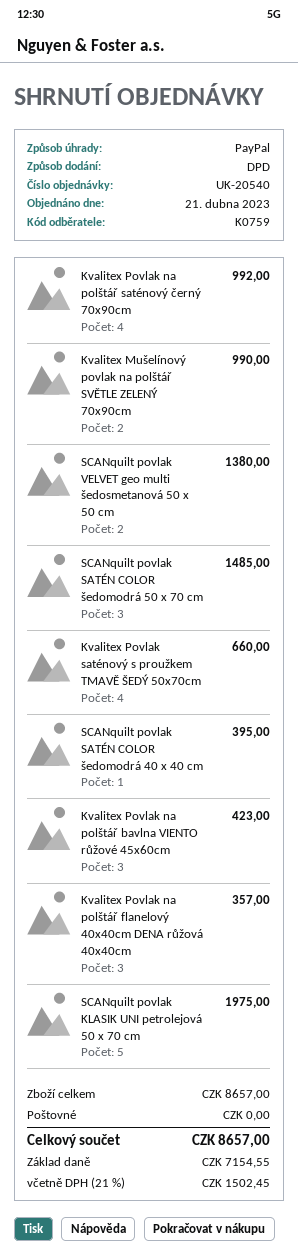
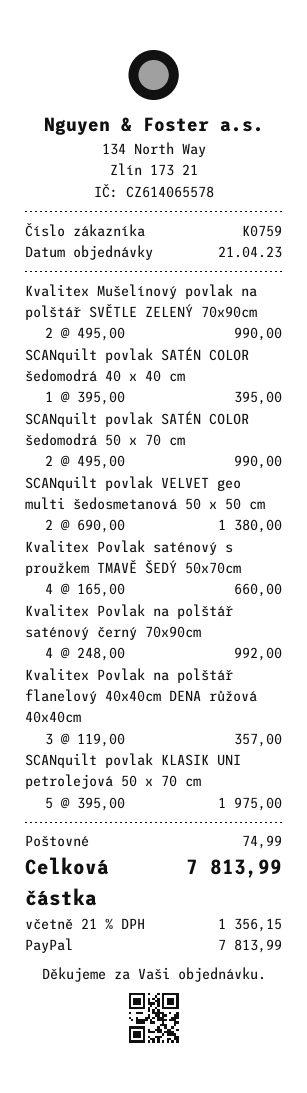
SCANquilt povlak SATÉN COLOR šedomodrá 50 x 70 cm: 3 for 1485.00 -> 2 for 990.00
Kvalitex Povlak na polštář bavlna VIENTO růžové 45x60cm: 3 for 423.00 -> none
shipping: 0.00 -> 74.99
tax: 21% = 1502.45 -> 21% = 1356.15
total: 8657.00 -> 7813.99

